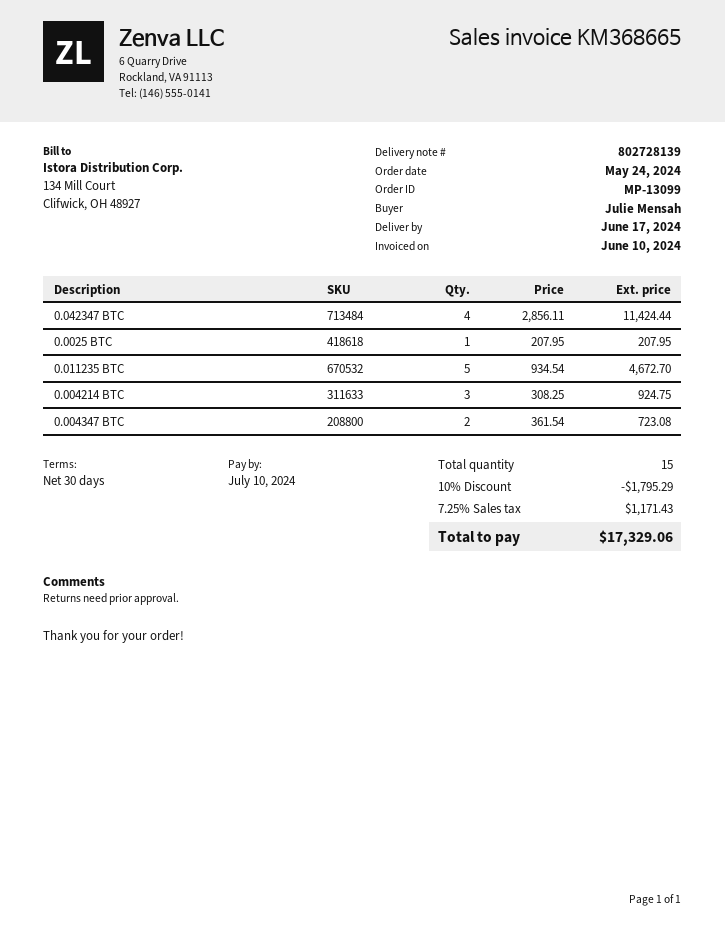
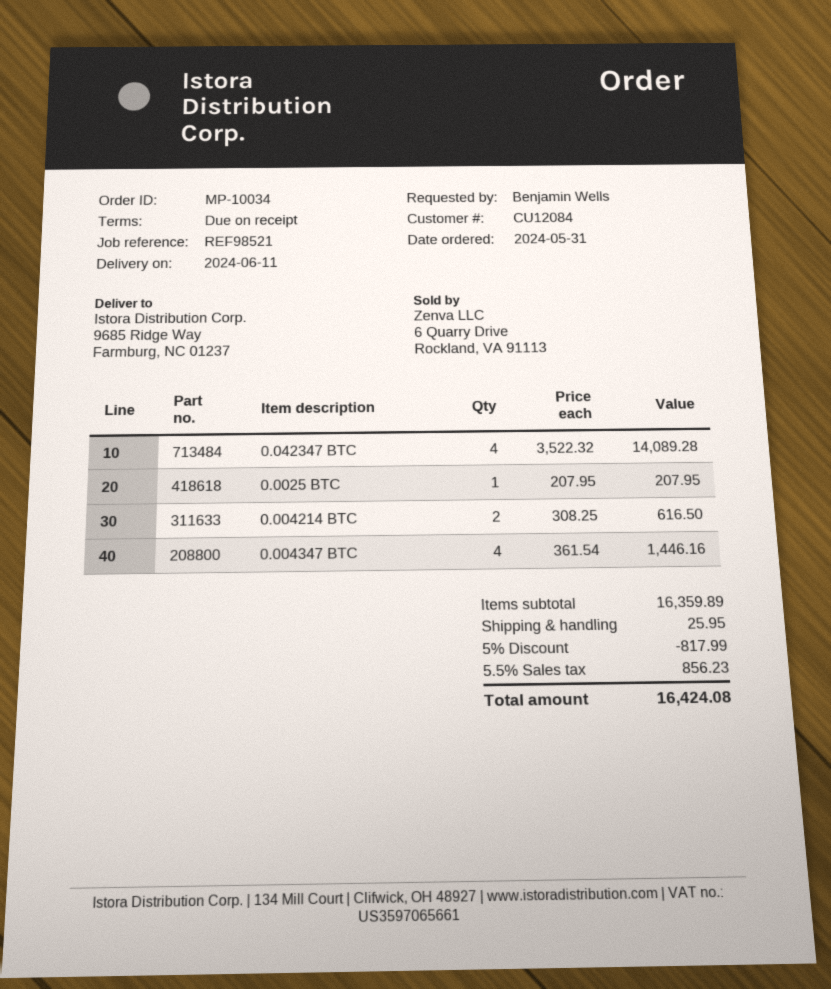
order number: MP-13099 -> MP-10034
order date: 2024-05-24 -> 2024-05-31
delivery date: 2024-06-17 -> 2024-06-11
payment terms: 30 days -> on receipt
ordered by: Julie Mensah -> Benjamin Wells
0.042347 BTC: 4 x 2856.11 = 11424.44 -> 4 x 3522.32 = 14089.28
0.011235 BTC: 5 x 934.54 = 4672.70 -> none
0.004214 BTC: 3 x 308.25 = 924.75 -> 2 x 308.25 = 616.50
0.004347 BTC: 2 x 361.54 = 723.08 -> 4 x 361.54 = 1446.16
discount: 10% = 1795.29 -> 5% = 817.99
shipping: none -> 25.95
tax: 7.25% = 1171.43 -> 5.5% = 856.23
total: 17329.06 -> 16424.08

